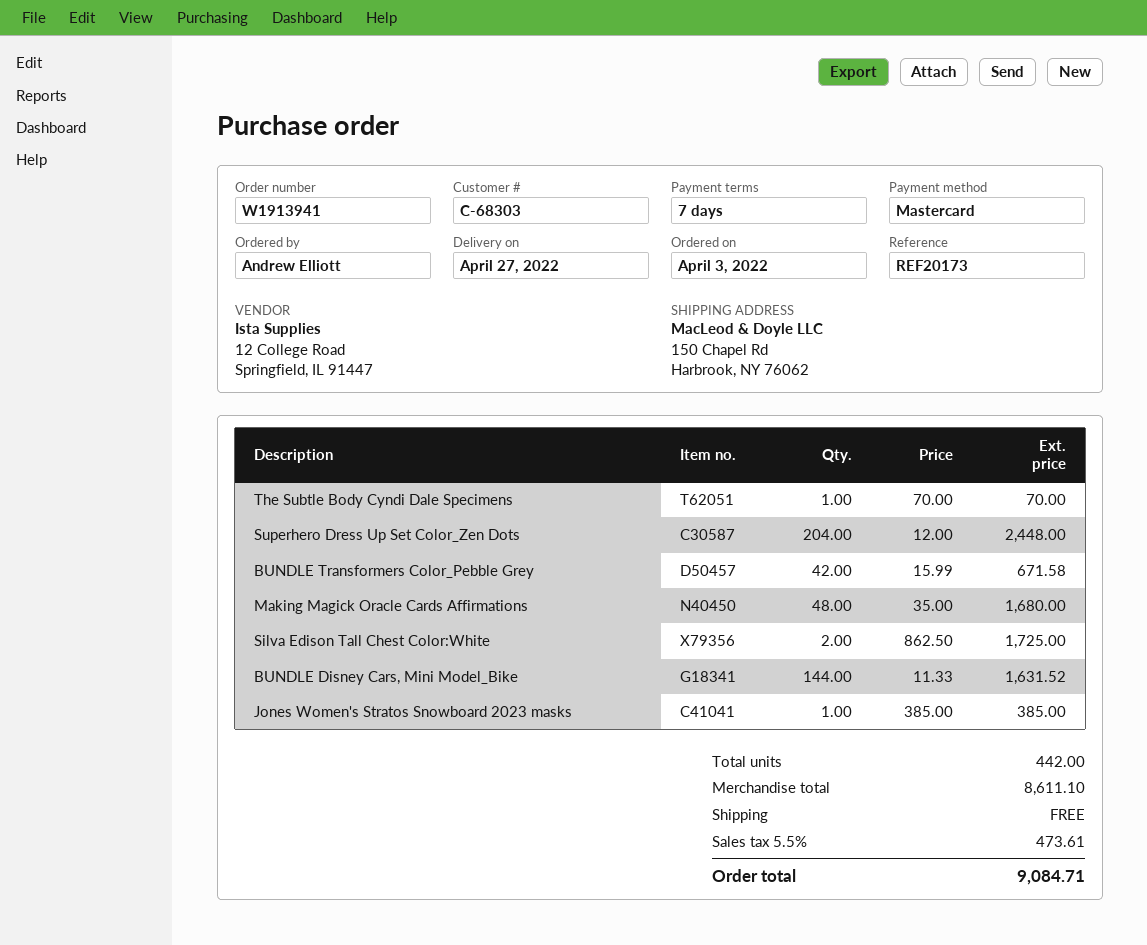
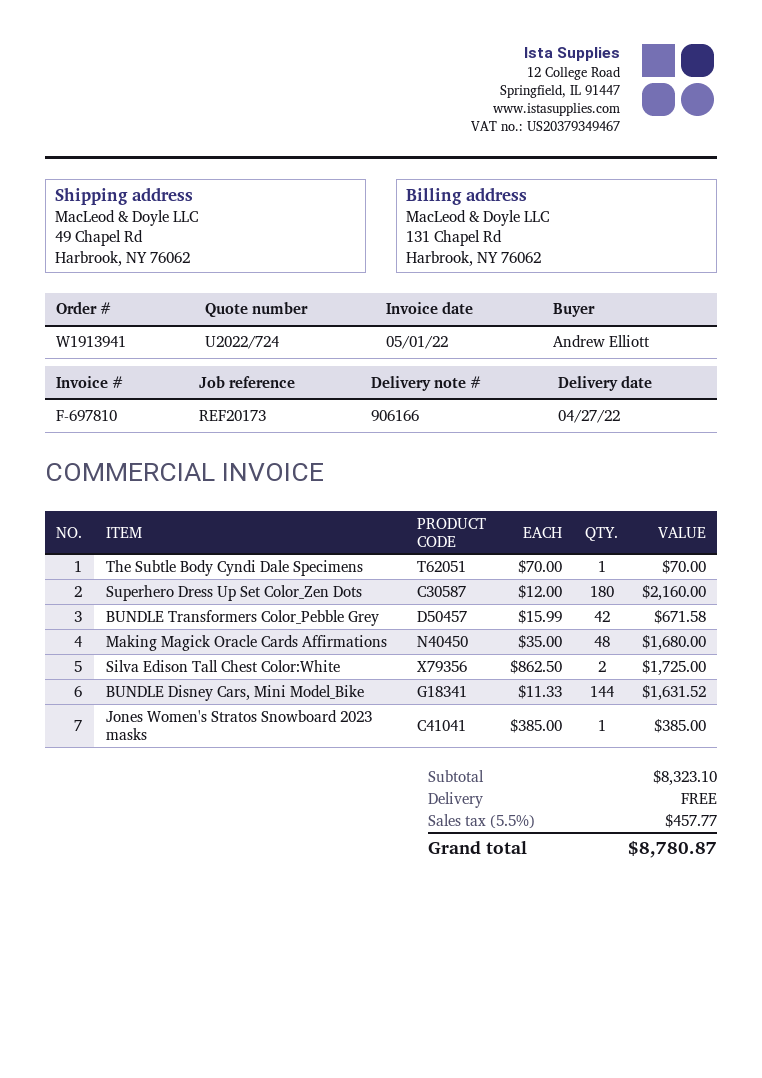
ship to: 150 Chapel Rd, Harbrook, NY 76062 -> 49 Chapel Rd, Harbrook, NY 76062
Superhero Dress Up Set Color_Zen Dots: 204 x 12.00 = 2448.00 -> 180 x 12.00 = 2160.00
subtotal: 8611.10 -> 8323.10
tax: 5.5% = 473.61 -> 5.5% = 457.77
total: 9084.71 -> 8780.87

